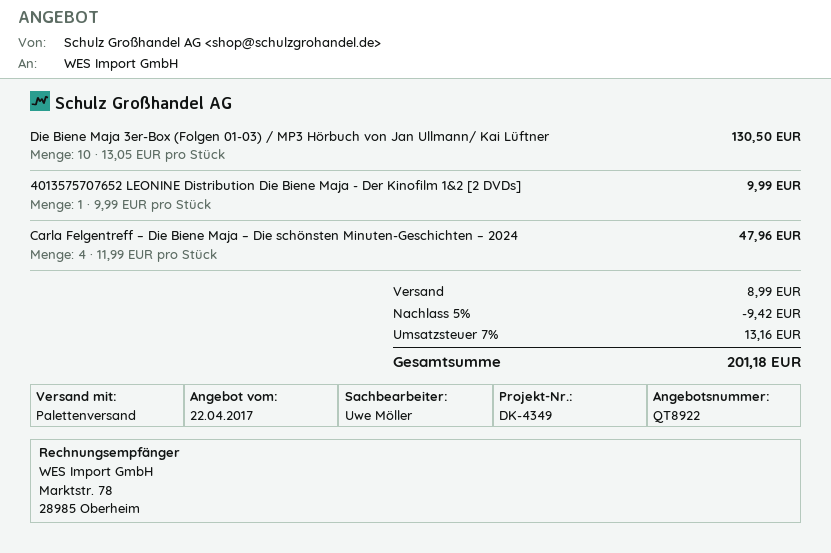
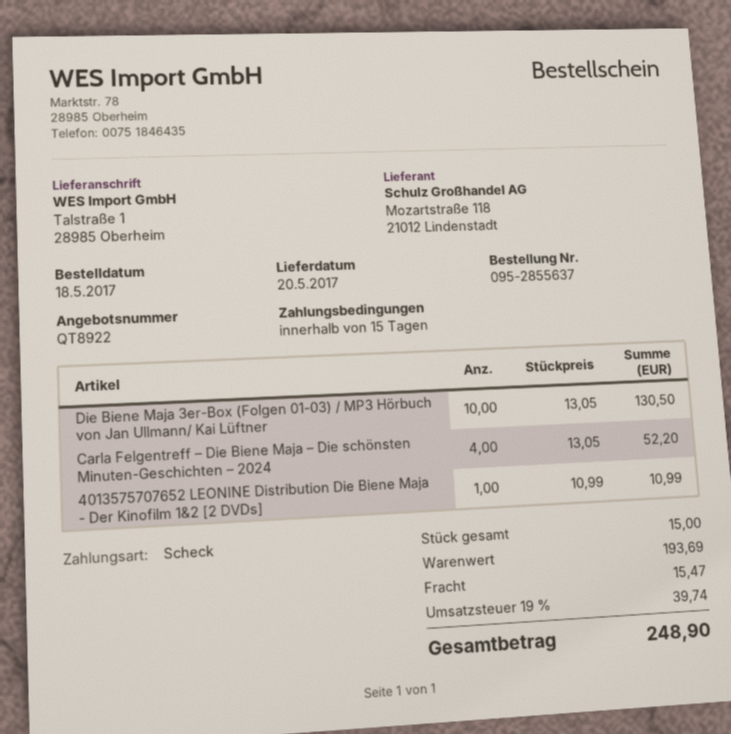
4013575707652 LEONINE Distribution Die Biene Maja - Der Kinofilm 1&2 [2 DVDs]: 1 x 9.99 = 9.99 -> 1 x 10.99 = 10.99
Carla Felgentreff – Die Biene Maja – Die schönsten Minuten-Geschichten – 2024: 4 x 11.99 = 47.96 -> 4 x 13.05 = 52.20
discount: 5% = 9.42 -> none
shipping: 8.99 -> 15.47
tax: 7% = 13.16 -> 19% = 39.74
total: 201.18 -> 248.90

